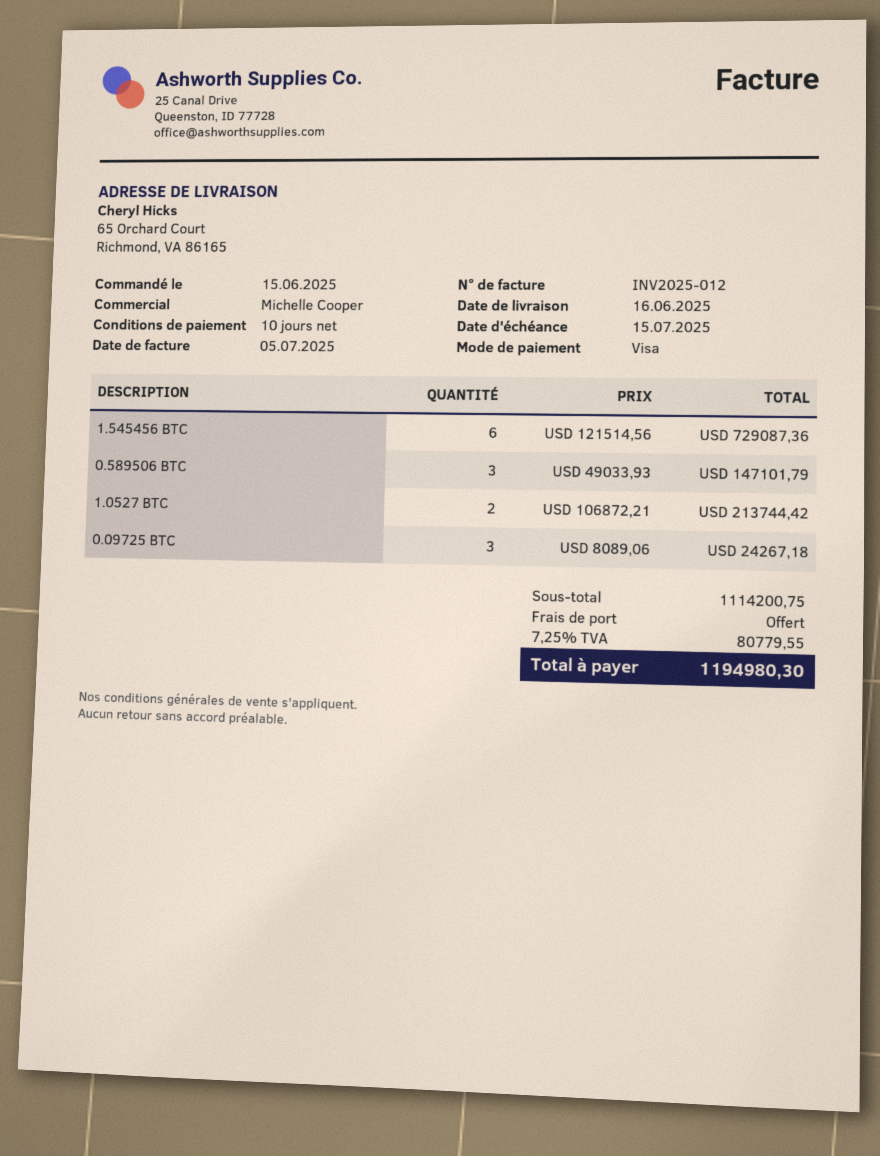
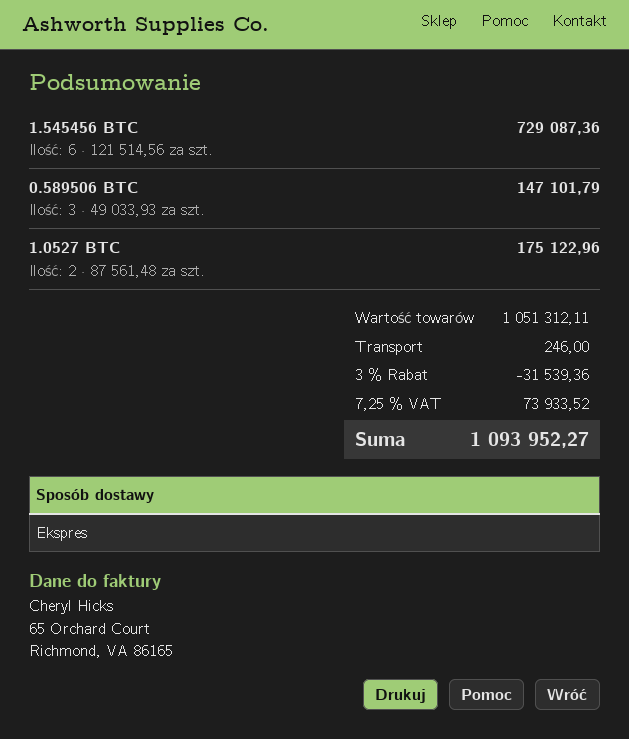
1.0527 BTC: 2 x 106872.21 = 213744.42 -> 2 x 87561.48 = 175122.96
0.09725 BTC: 3 x 8089.06 = 24267.18 -> none
subtotal: 1114200.75 -> 1051312.11
discount: none -> 3% = 31539.36
shipping: 0.00 -> 246.00
tax: 7.25% = 80779.55 -> 7.25% = 73933.52
total: 1194980.30 -> 1093952.27

